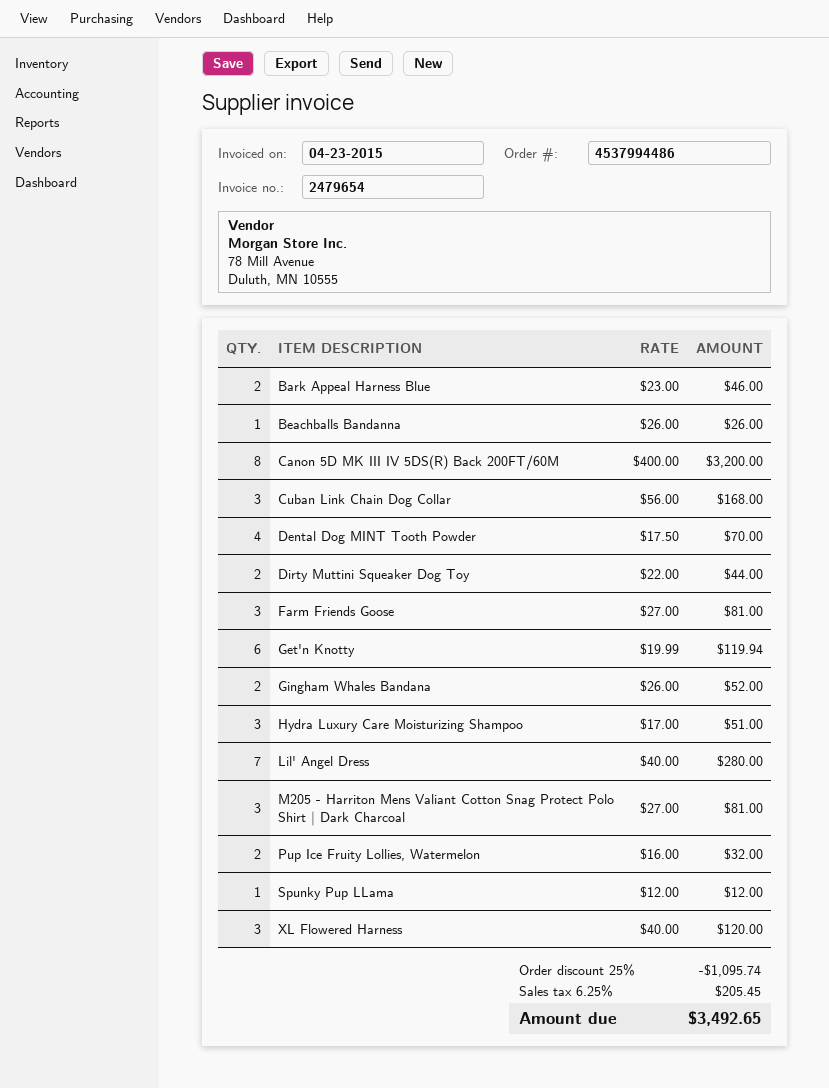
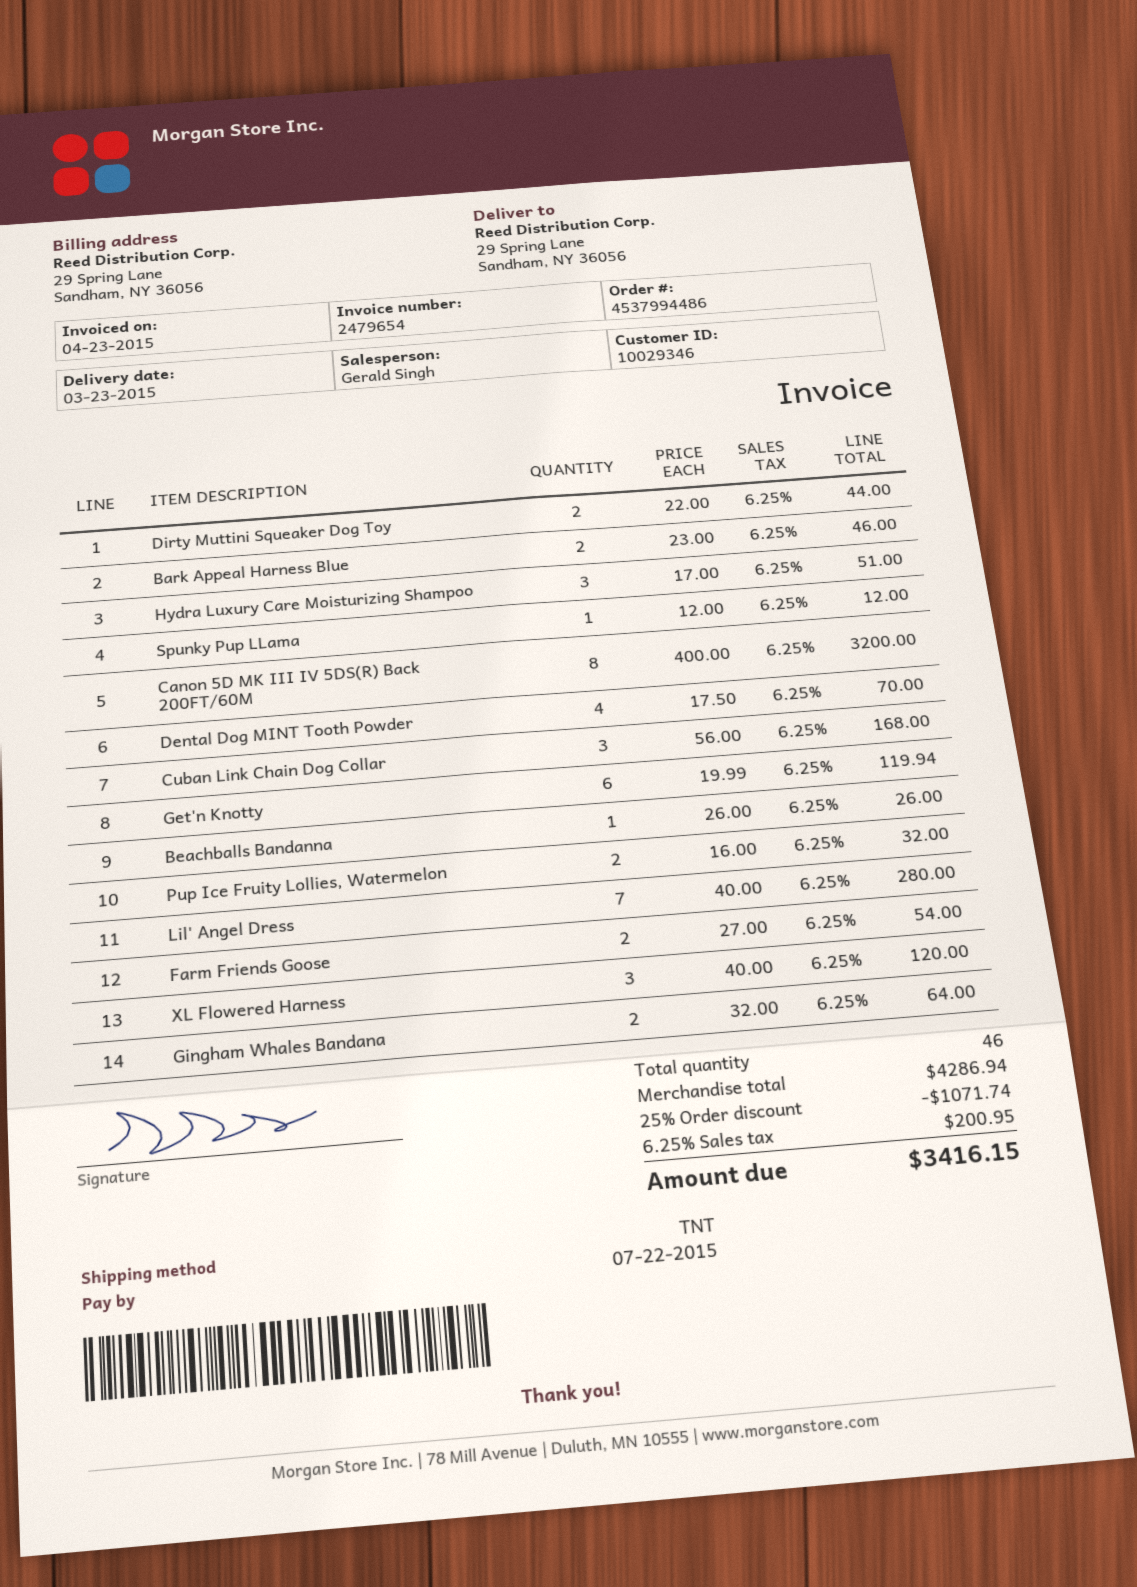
Farm Friends Goose: 3 x 27.00 = 81.00 -> 2 x 27.00 = 54.00
Gingham Whales Bandana: 2 x 26.00 = 52.00 -> 2 x 32.00 = 64.00
M205 - Harriton Mens Valiant Cotton Snag Protect Polo Shirt | Dark Charcoal: 3 x 27.00 = 81.00 -> none
discount: 25% = 1095.74 -> 25% = 1071.74
tax: 6.25% = 205.45 -> 6.25% = 200.95
total: 3492.65 -> 3416.15

